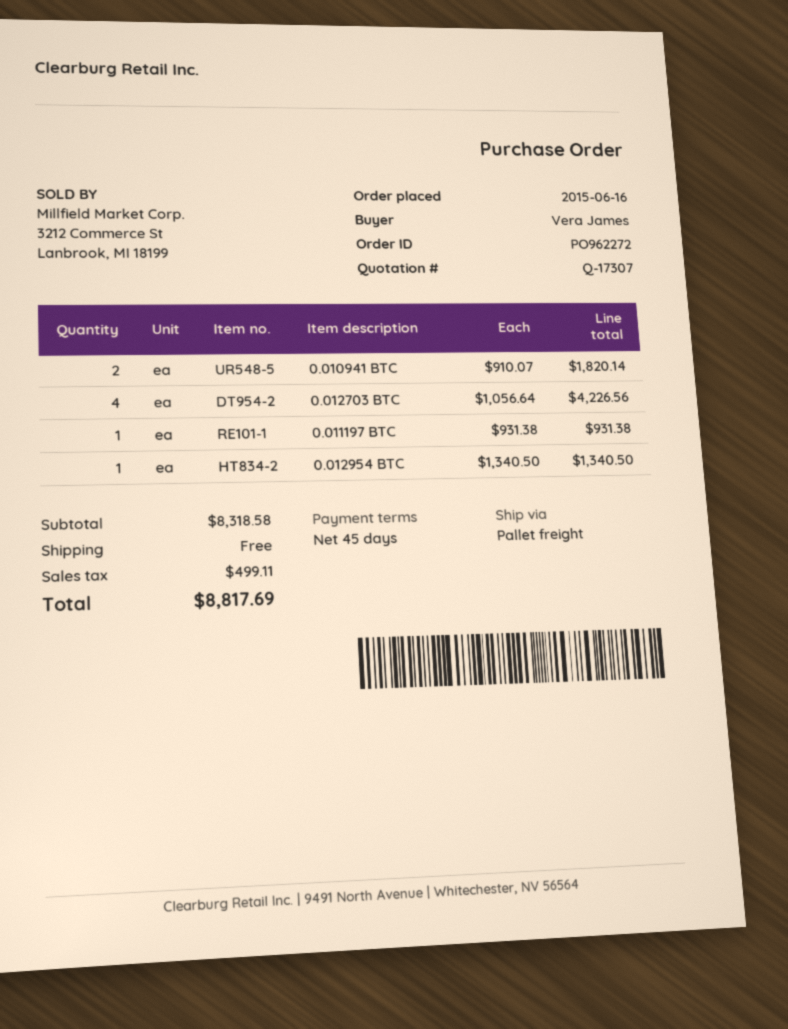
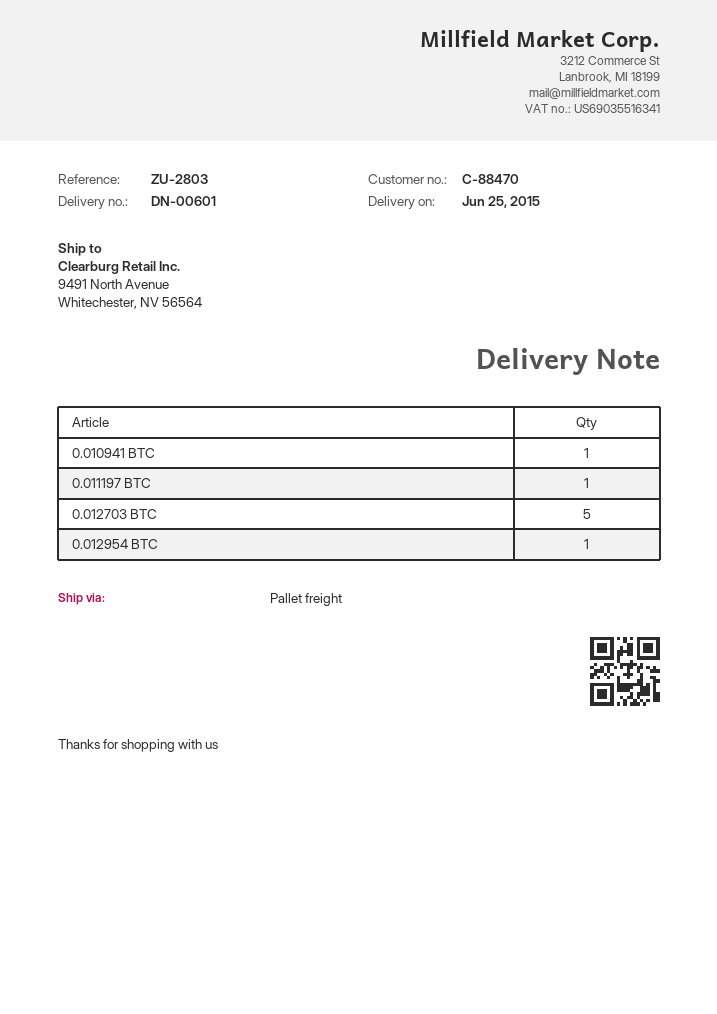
0.010941 BTC: 2 -> 1
0.012703 BTC: 4 -> 5

